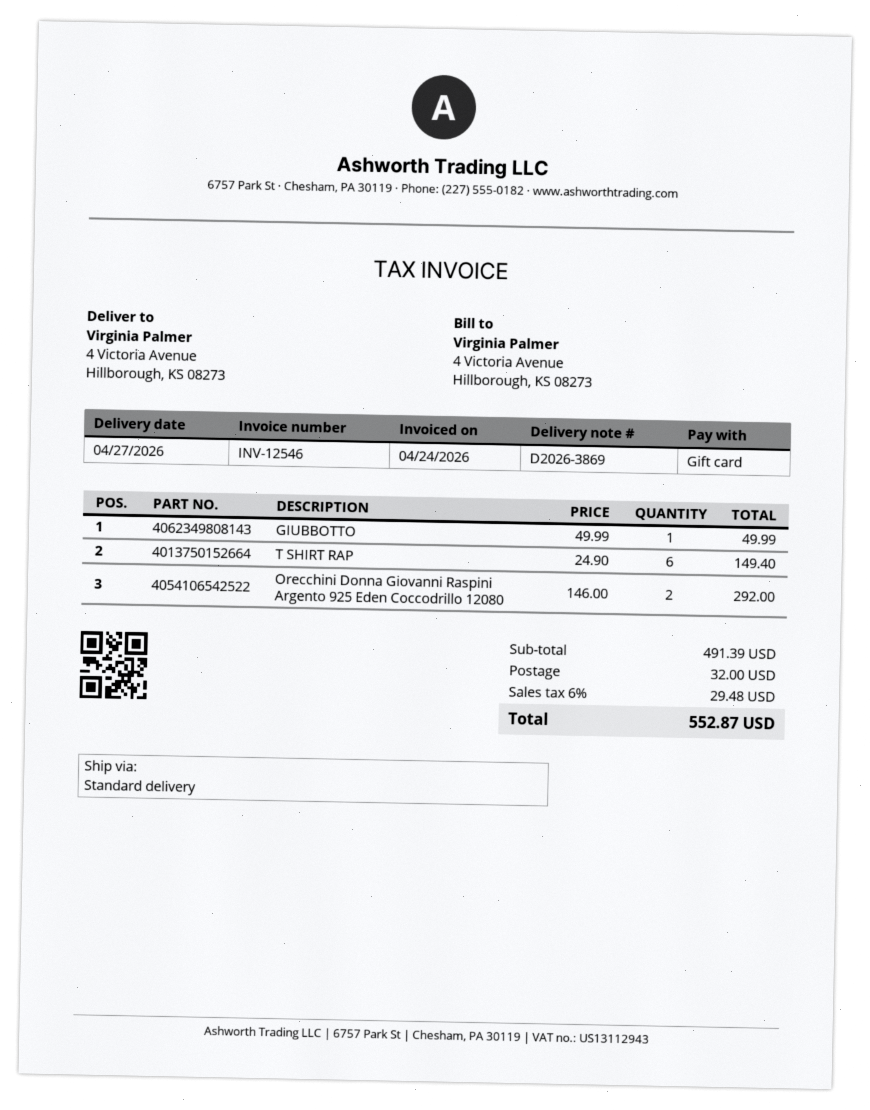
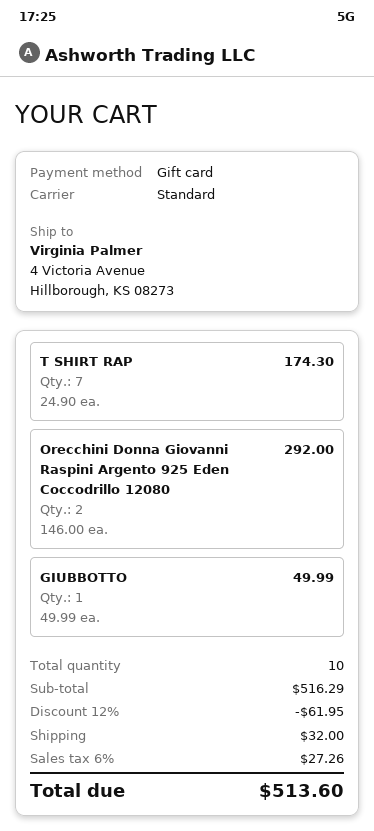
T SHIRT RAP: 6 x 24.90 = 149.40 -> 7 x 24.90 = 174.30
subtotal: 491.39 -> 516.29
discount: none -> 12% = 61.95
tax: 6% = 29.48 -> 6% = 27.26
total: 552.87 -> 513.60

